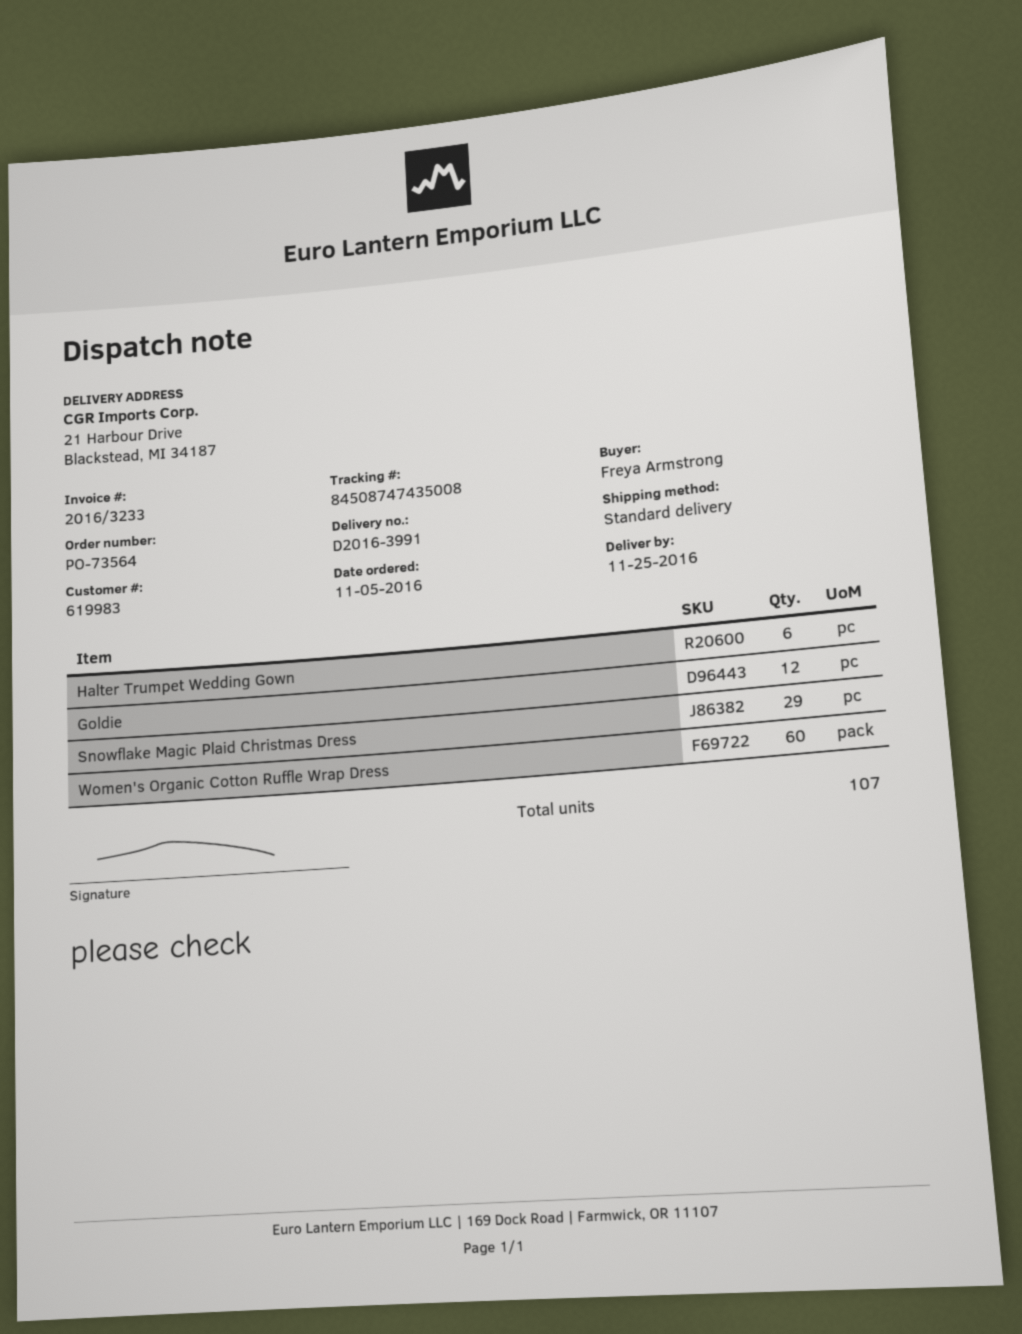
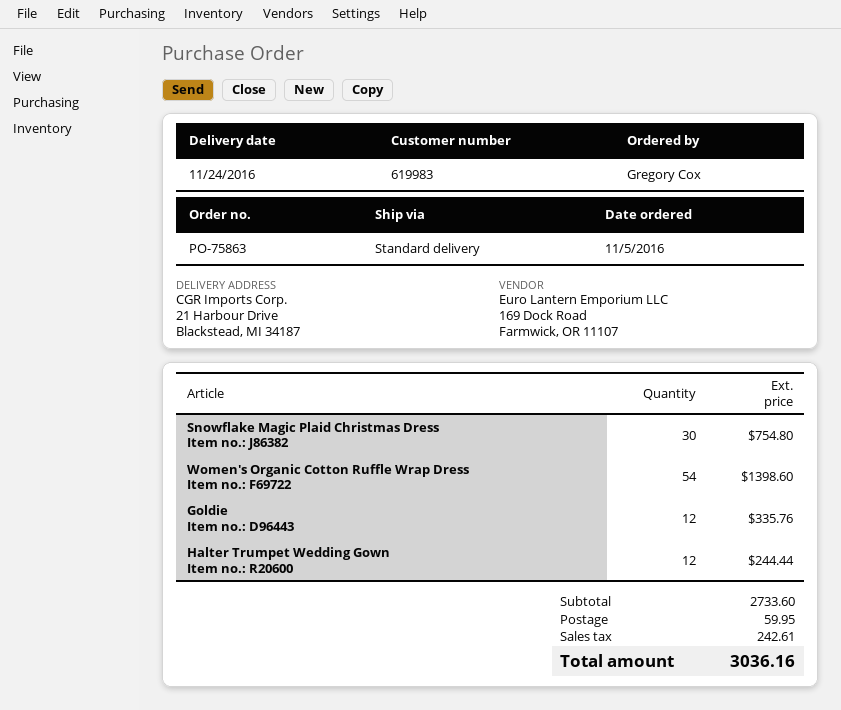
order number: PO-73564 -> PO-75863
delivery date: 2016-11-25 -> 2016-11-24
ordered by: Freya Armstrong -> Gregory Cox
Halter Trumpet Wedding Gown: 6 -> 12
Snowflake Magic Plaid Christmas Dress: 29 -> 30
Women's Organic Cotton Ruffle Wrap Dress: 60 -> 54

